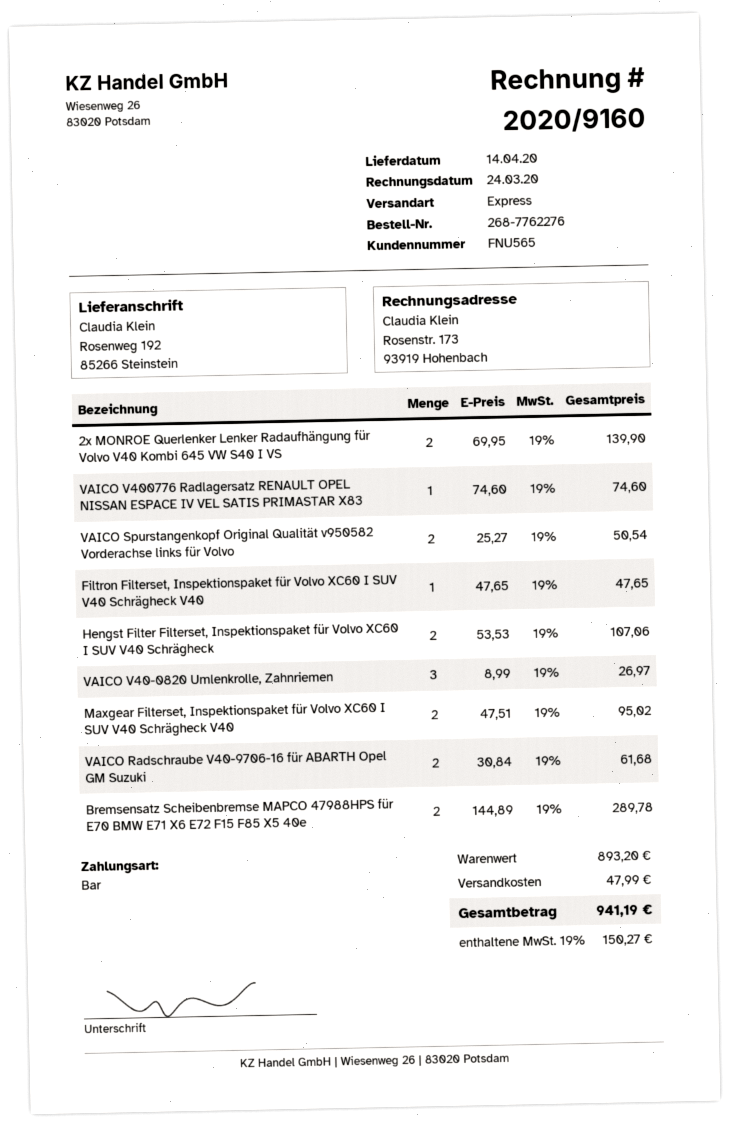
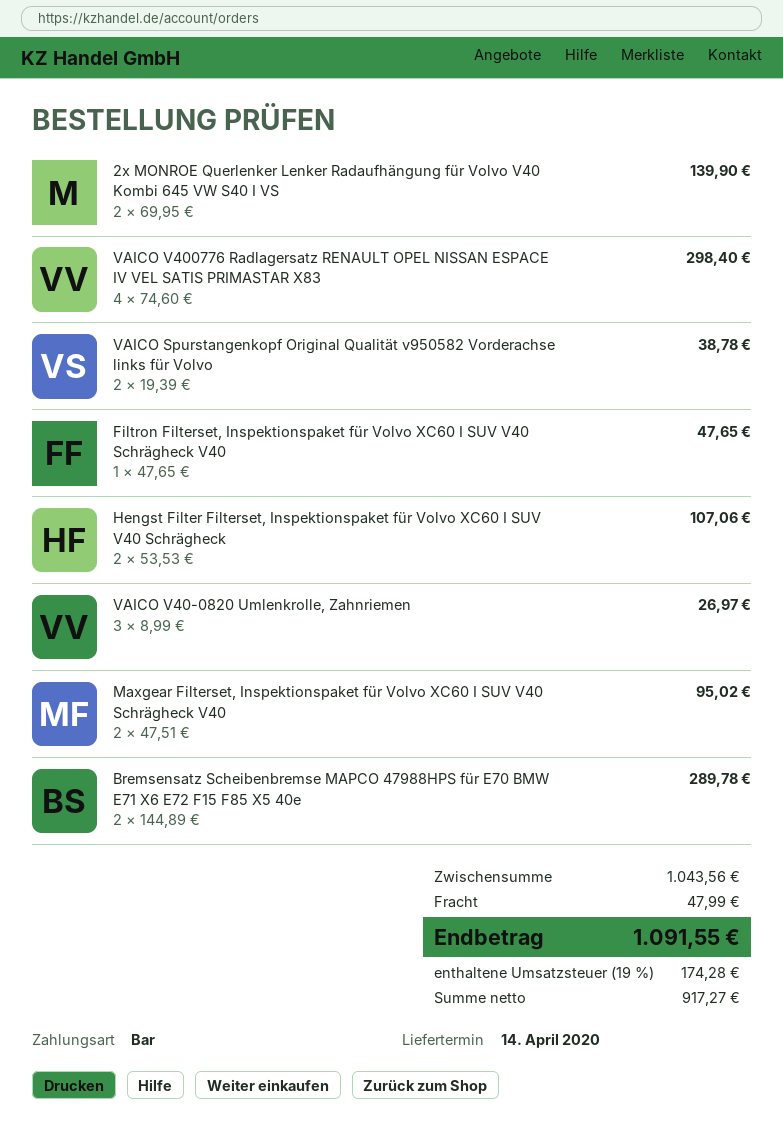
VAICO V400776 Radlagersatz RENAULT OPEL NISSAN ESPACE IV VEL SATIS PRIMASTAR X83: 1 x 74.60 = 74.60 -> 4 x 74.60 = 298.40
VAICO Spurstangenkopf Original Qualität v950582 Vorderachse links für Volvo: 2 x 25.27 = 50.54 -> 2 x 19.39 = 38.78
VAICO Radschraube V40-9706-16 für ABARTH Opel GM Suzuki: 2 x 30.84 = 61.68 -> none
subtotal: 893.20 -> 1043.56
tax: 19% = 150.27 -> 19% = 174.28
total: 941.19 -> 1091.55

